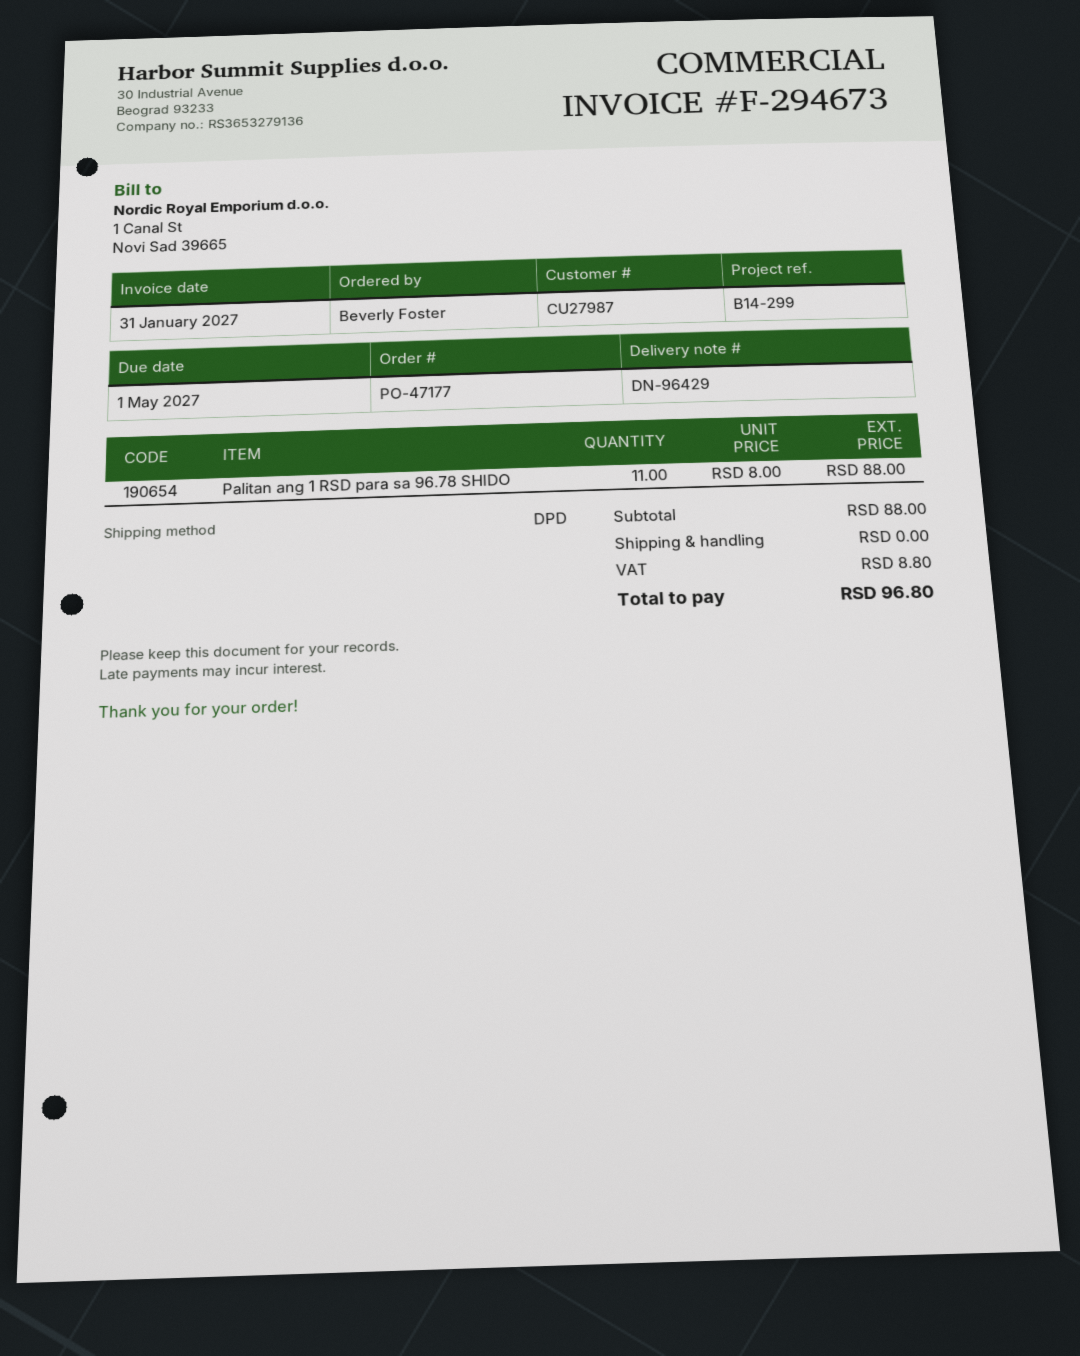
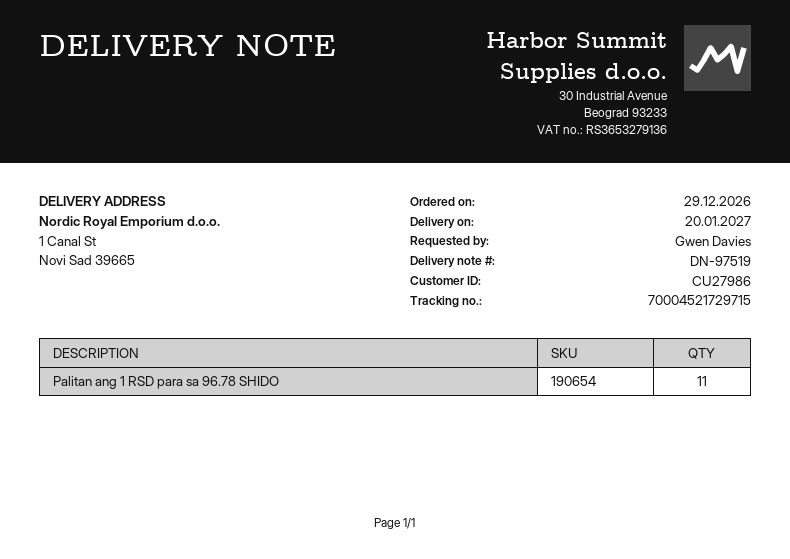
delivery note number: DN-96429 -> DN-97519
customer number: CU27987 -> CU27986
ordered by: Beverly Foster -> Gwen Davies

